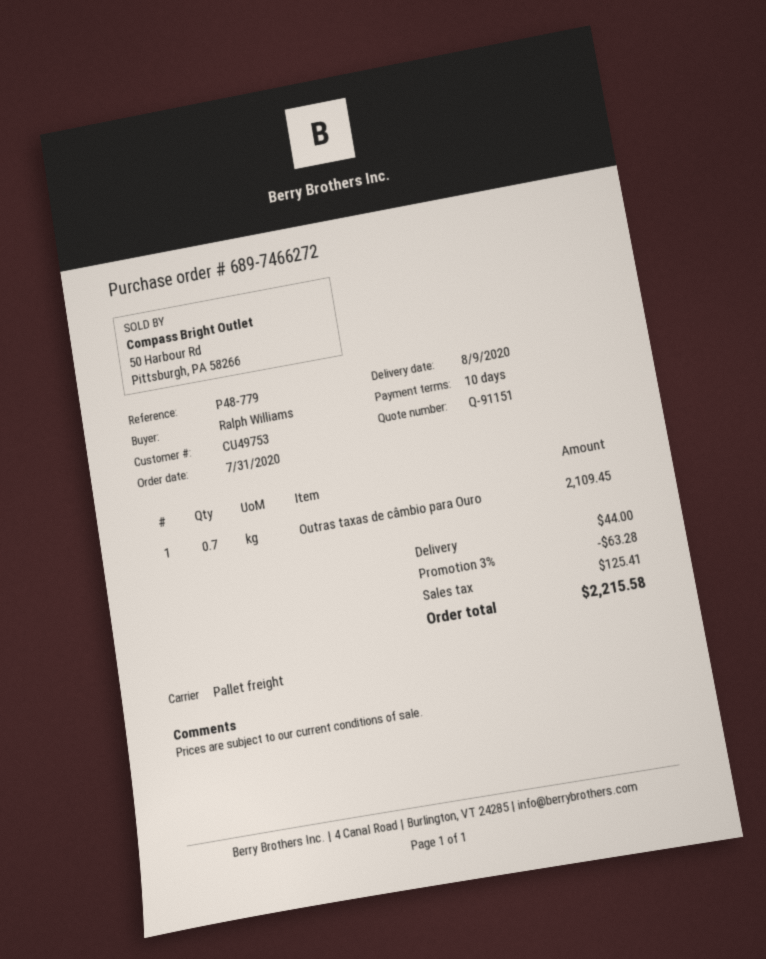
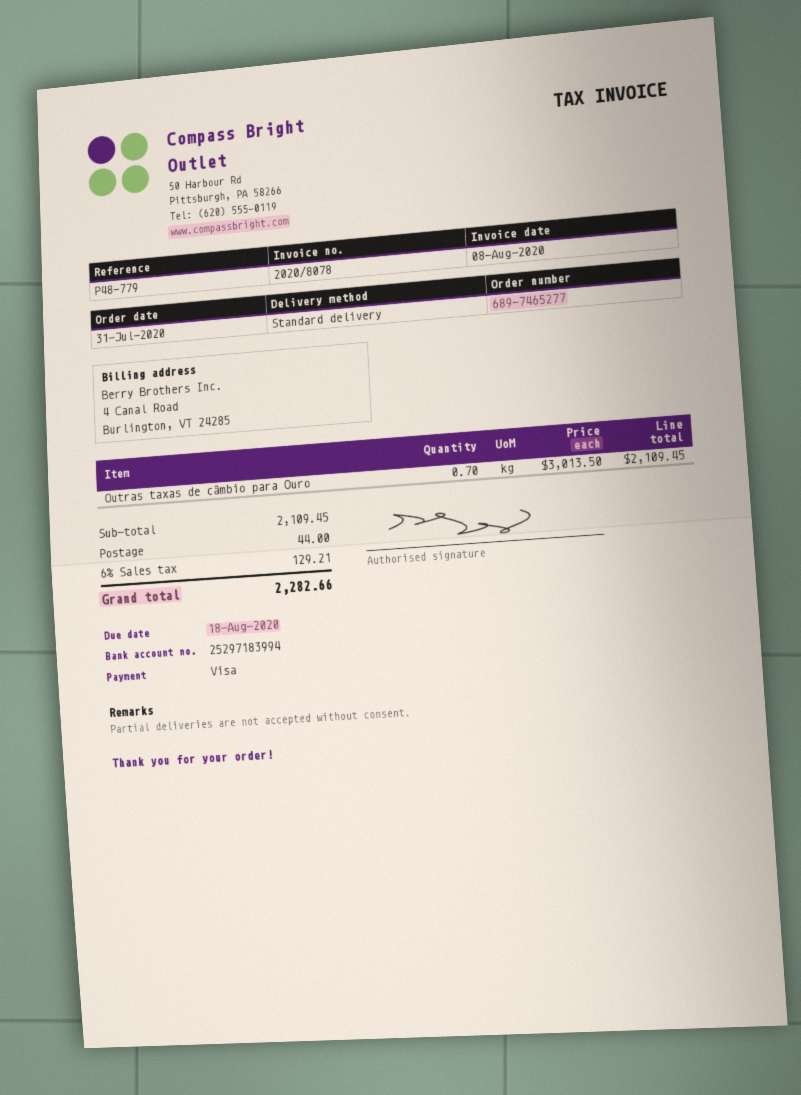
order number: 689-7466272 -> 689-7465277
shipping method: pallet freight -> standard
discount: 3% = 63.28 -> none
tax: 125.41 -> 129.21
total: 2215.58 -> 2282.66

